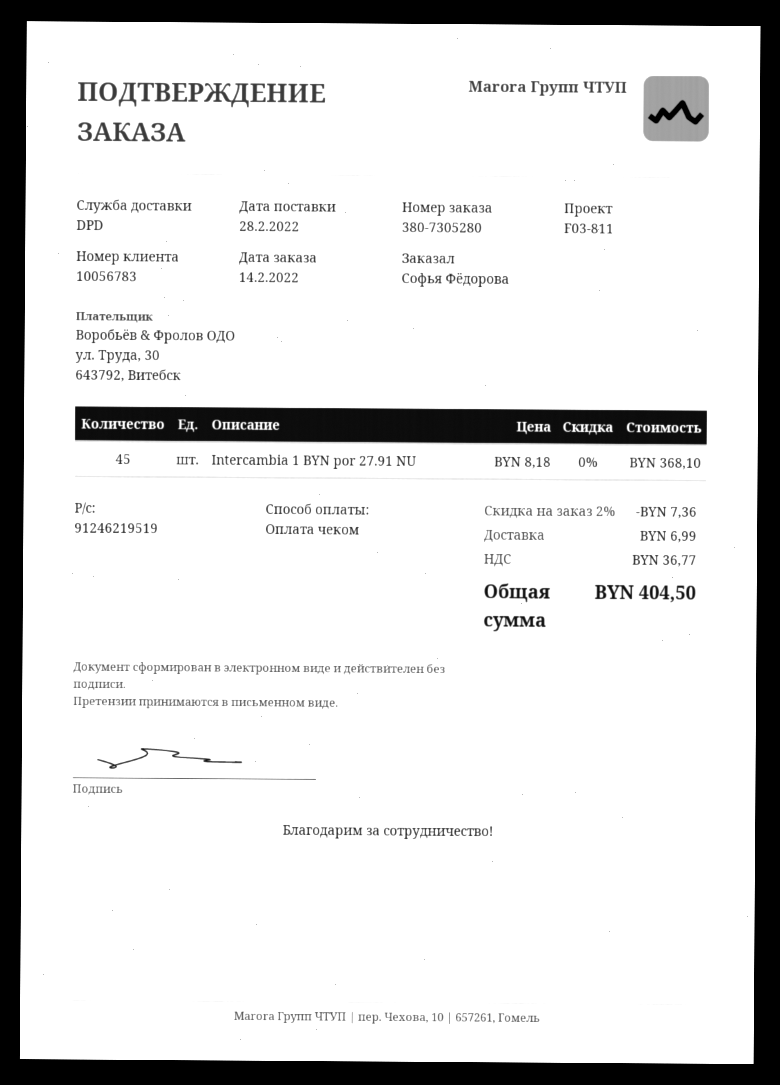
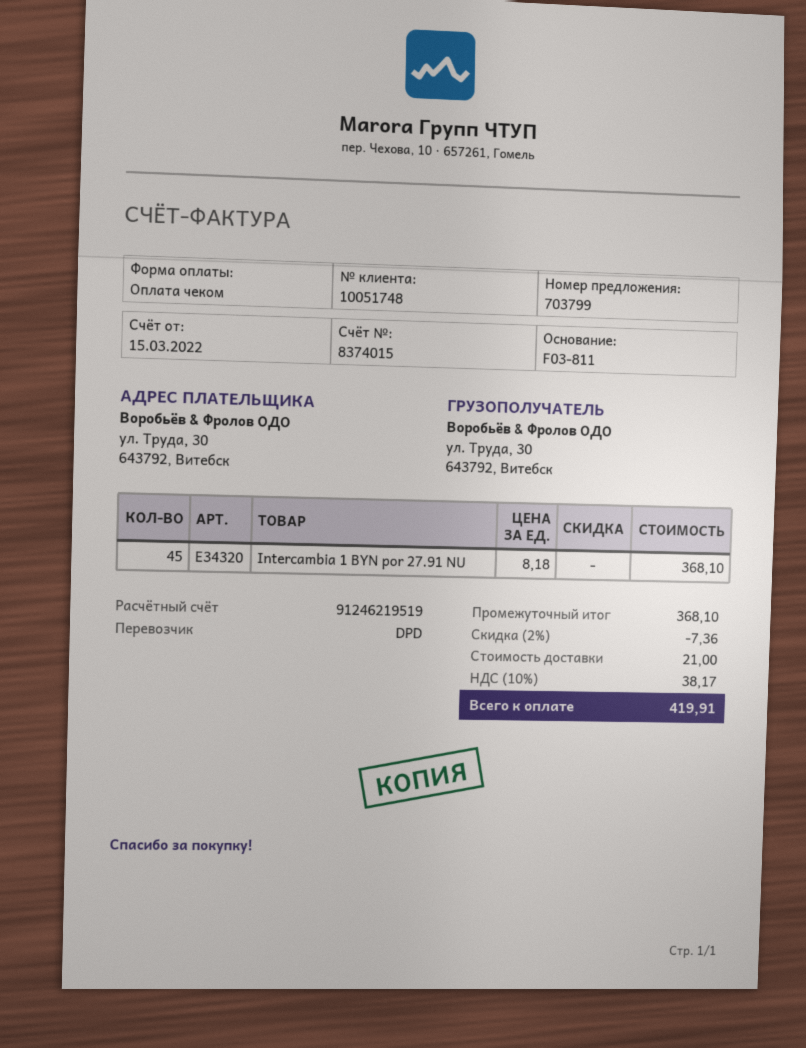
customer number: 10056783 -> 10051748
shipping: 6.99 -> 21.00
tax: 36.77 -> 38.17
total: 404.50 -> 419.91

